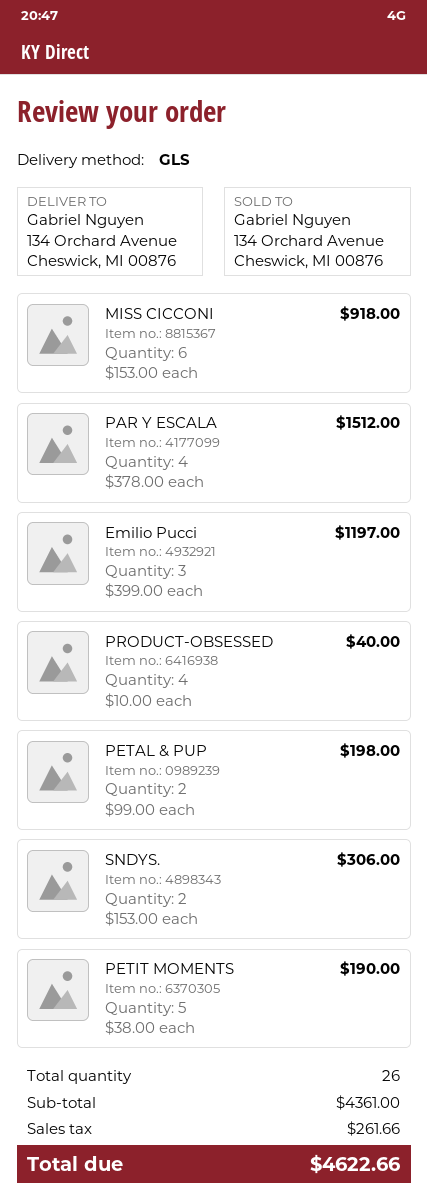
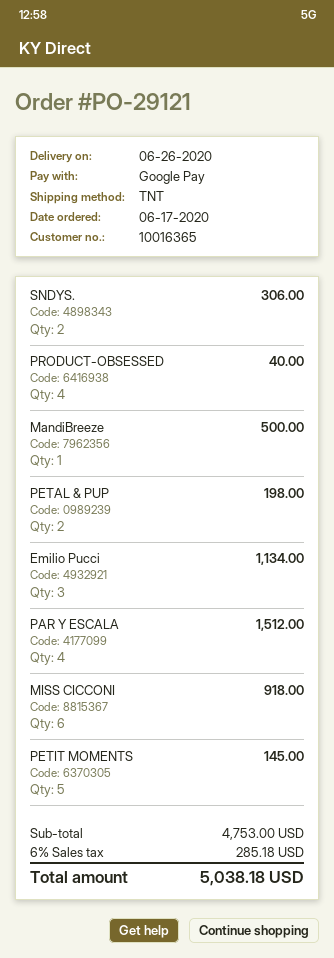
shipping method: GLS -> TNT
Emilio Pucci: 3 for 1197.00 -> 3 for 1134.00
PETIT MOMENTS: 5 for 190.00 -> 5 for 145.00
MandiBreeze: none -> 1 for 500.00
subtotal: 4361.00 -> 4753.00
tax: 261.66 -> 285.18
total: 4622.66 -> 5038.18

